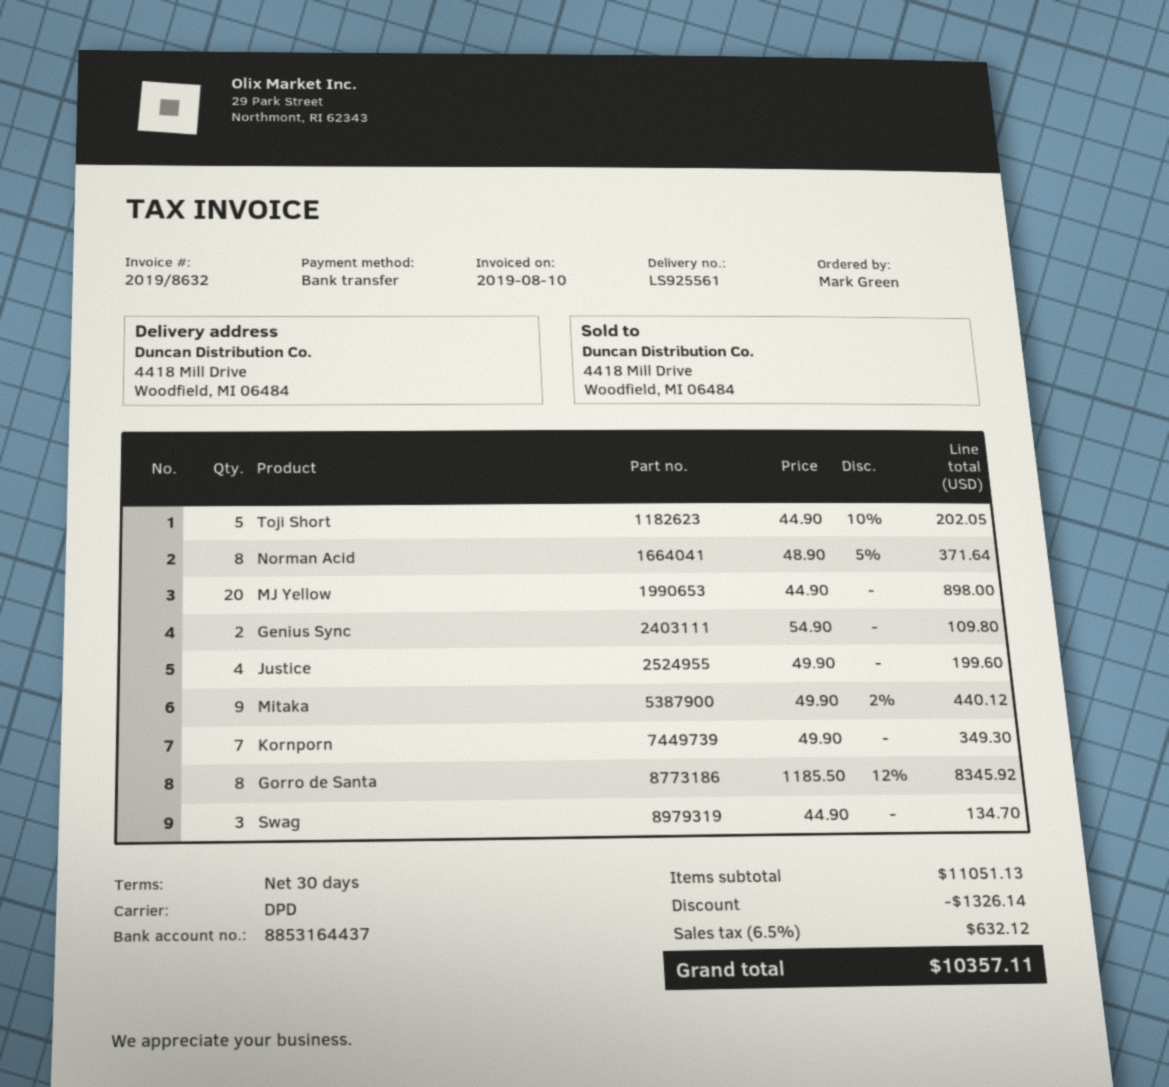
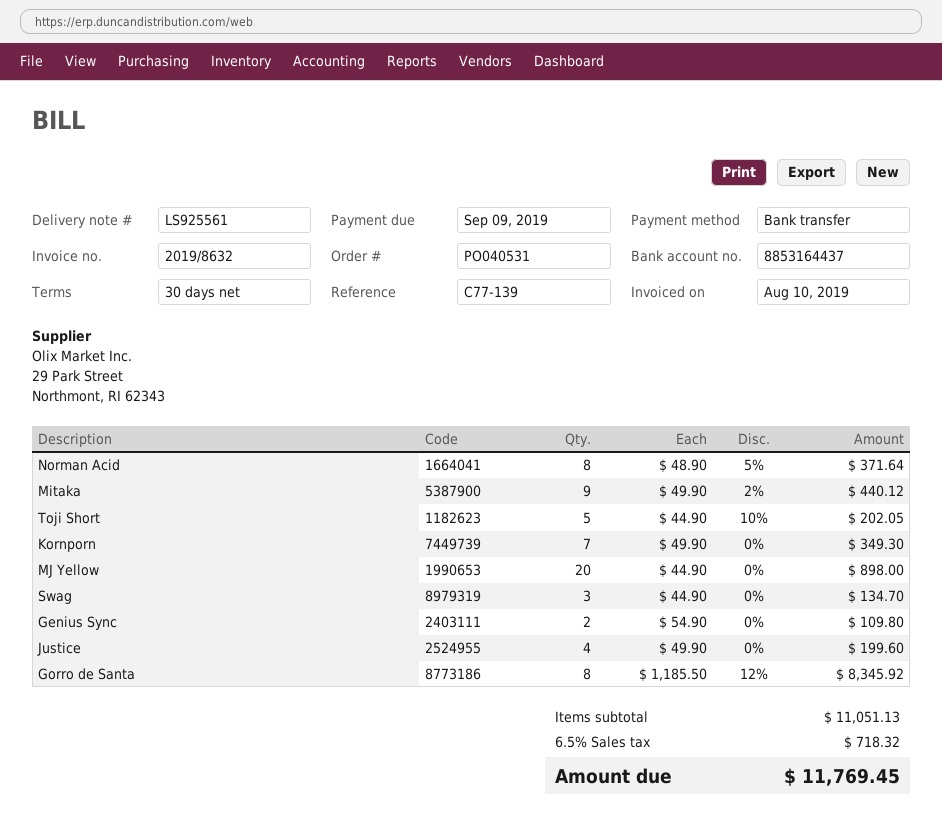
discount: 1326.14 -> none
tax: 6.5% = 632.12 -> 6.5% = 718.32
total: 10357.11 -> 11769.45

